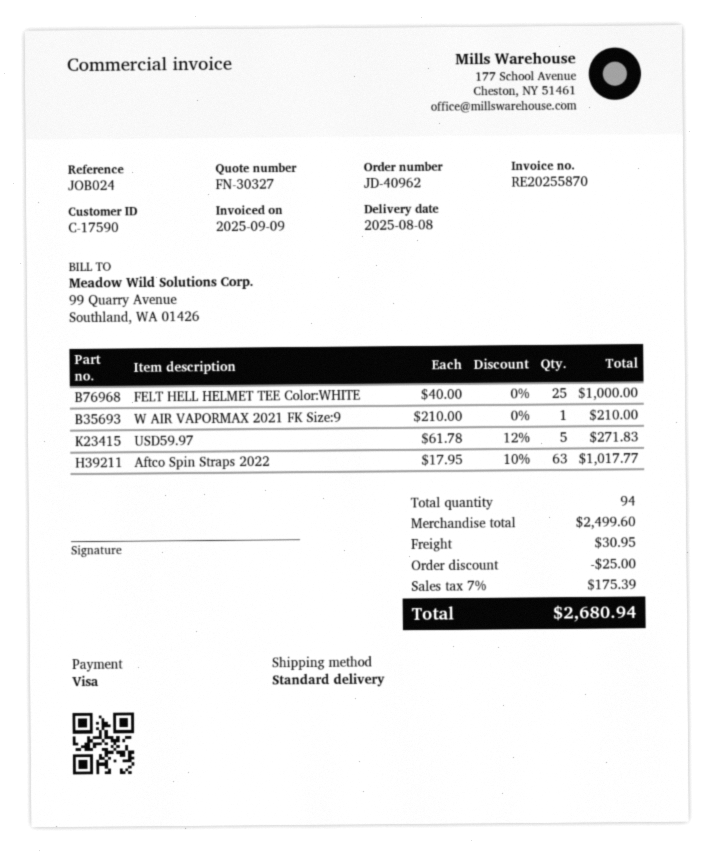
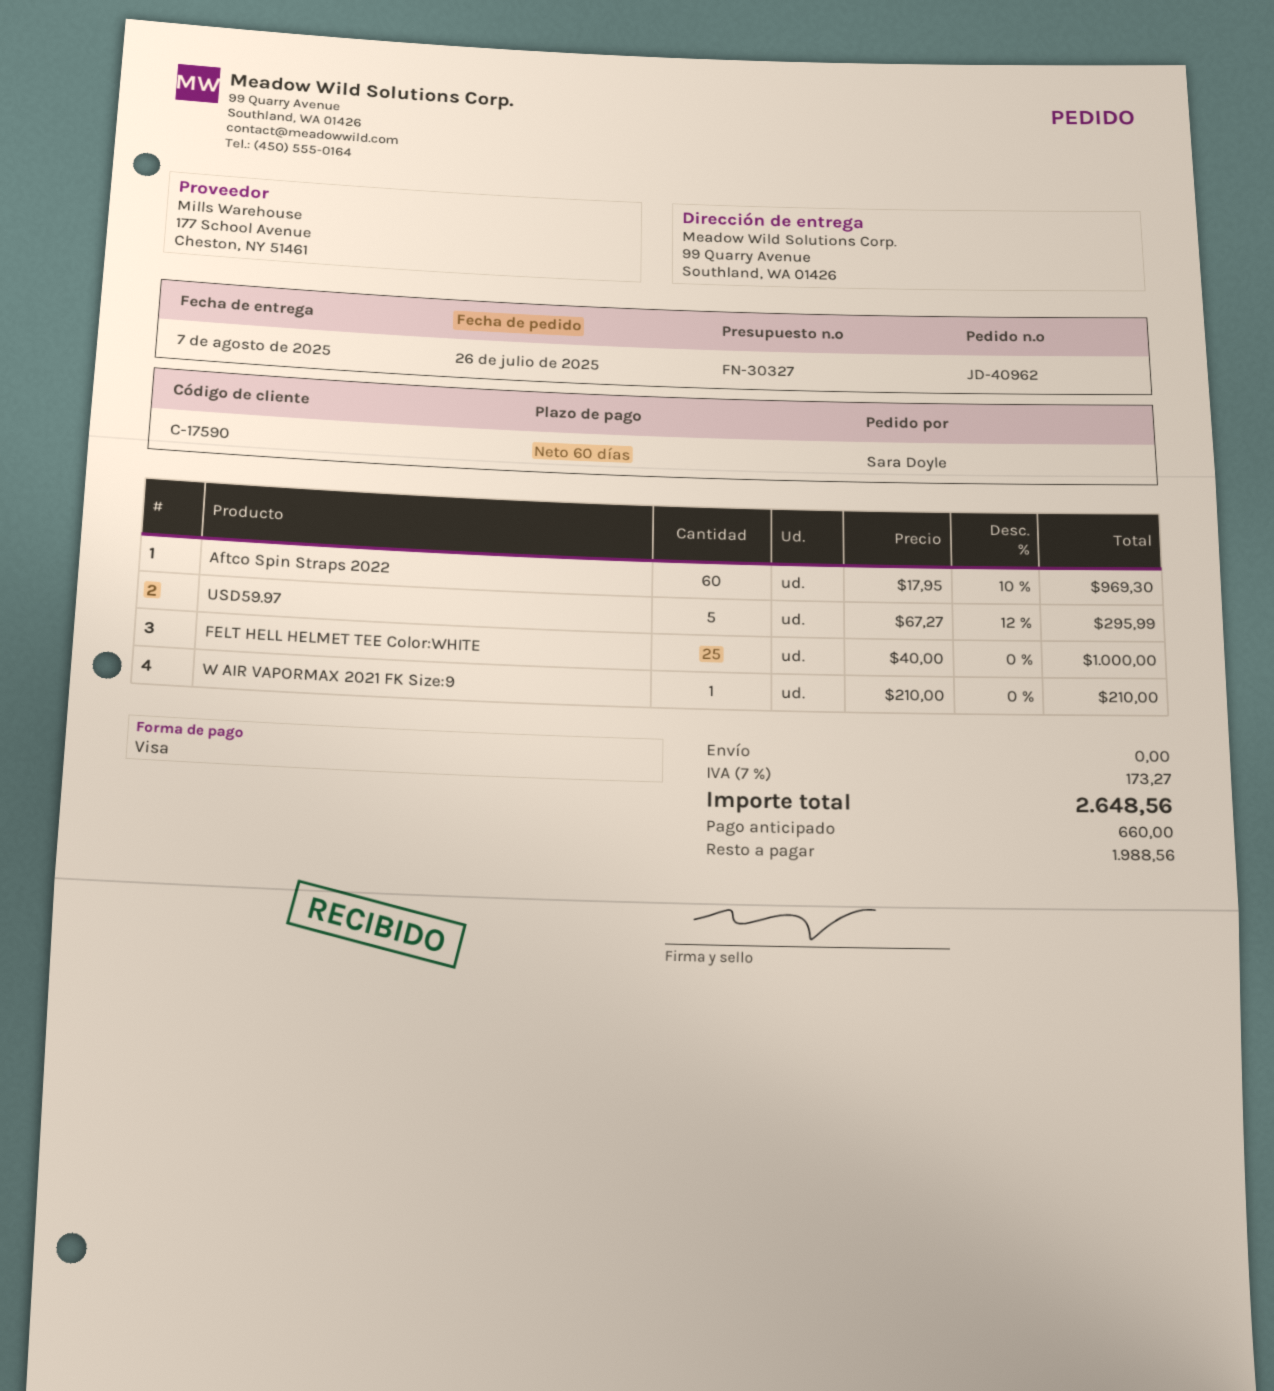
delivery date: 2025-08-08 -> 2025-08-07
USD59.97: 5 x 61.78 - 12% = 271.83 -> 5 x 67.27 - 12% = 295.99
Aftco Spin Straps 2022: 63 x 17.95 - 10% = 1017.77 -> 60 x 17.95 - 10% = 969.30
discount: 25.00 -> none
shipping: 30.95 -> 0.00
tax: 7% = 175.39 -> 7% = 173.27
total: 2680.94 -> 2648.56

